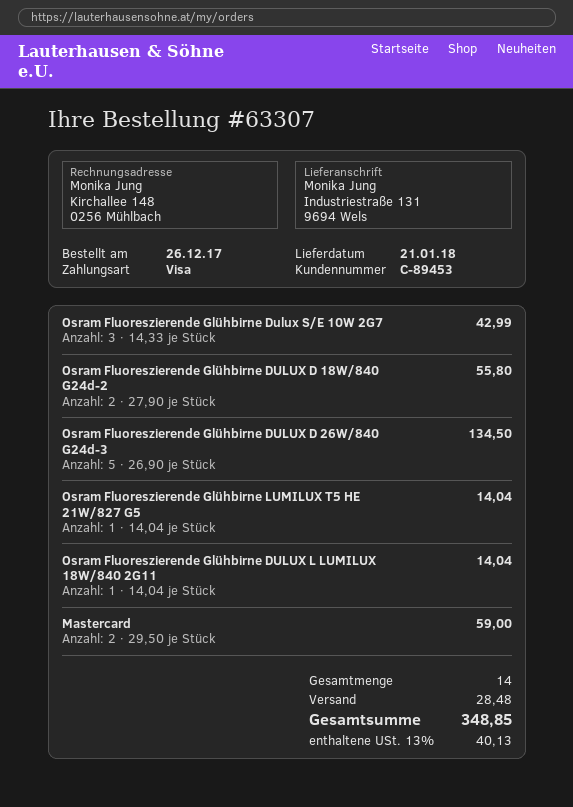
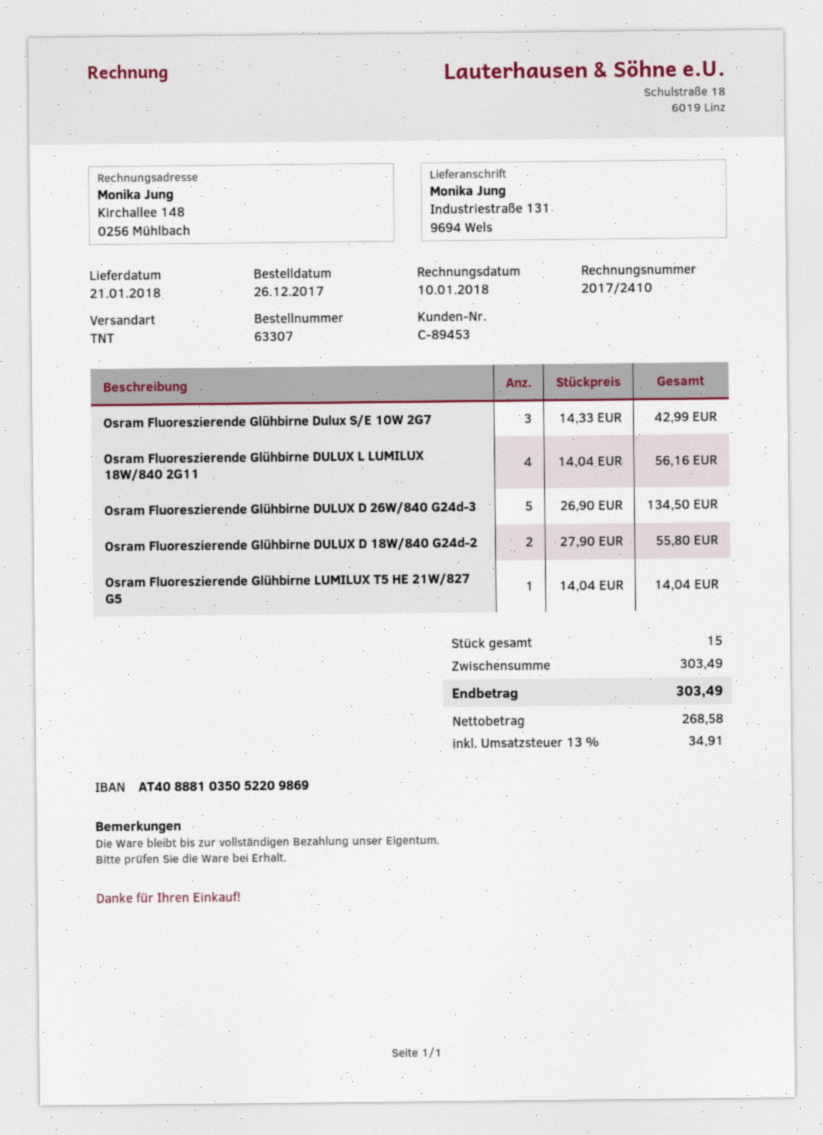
Osram Fluoreszierende Glühbirne DULUX L LUMILUX 18W/840 2G11: 1 x 14.04 = 14.04 -> 4 x 14.04 = 56.16
Mastercard: 2 x 29.50 = 59.00 -> none
total quantity: 14 -> 15
shipping: 28.48 -> none
tax: 13% = 40.13 -> 13% = 34.91
total: 348.85 -> 303.49

